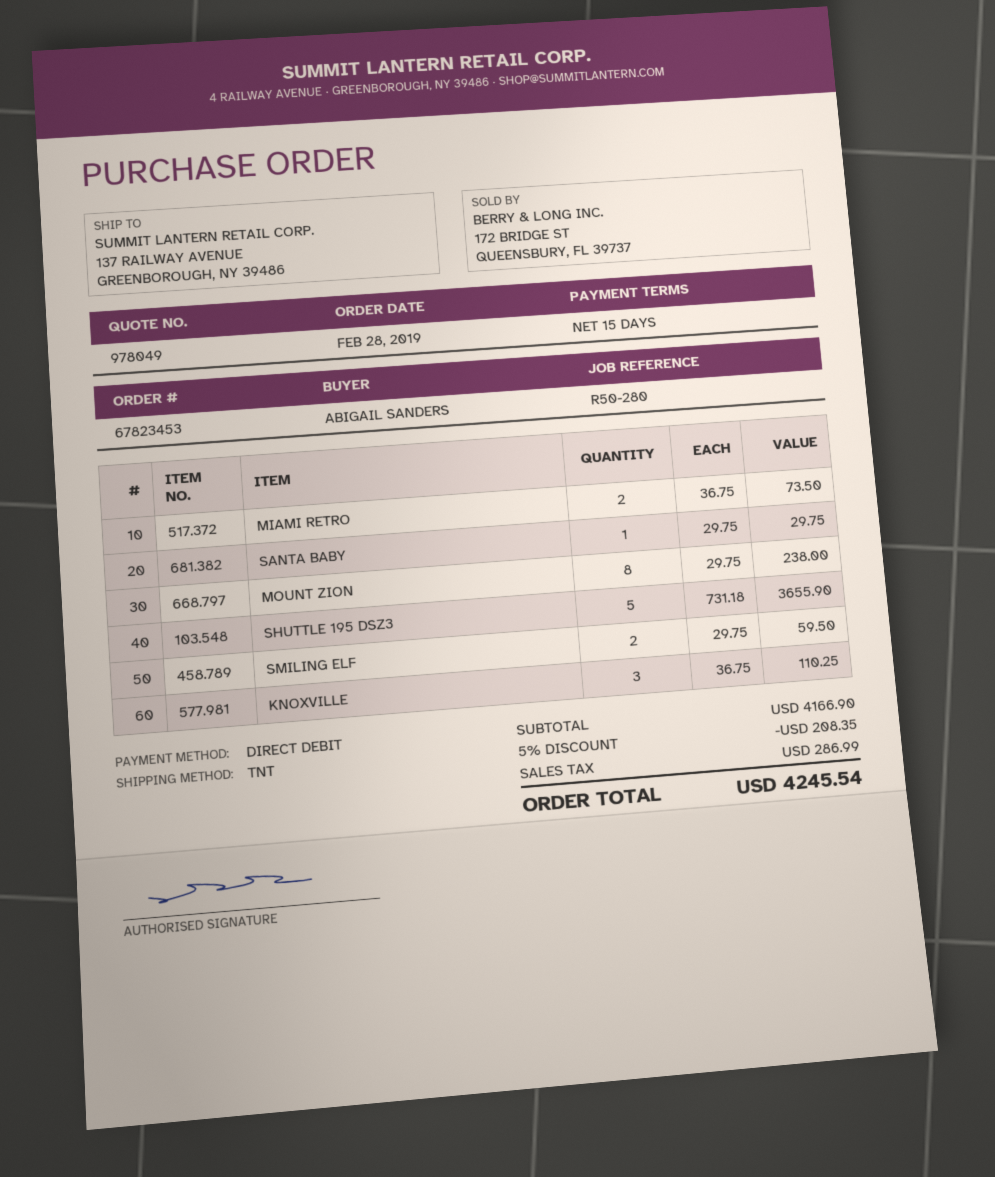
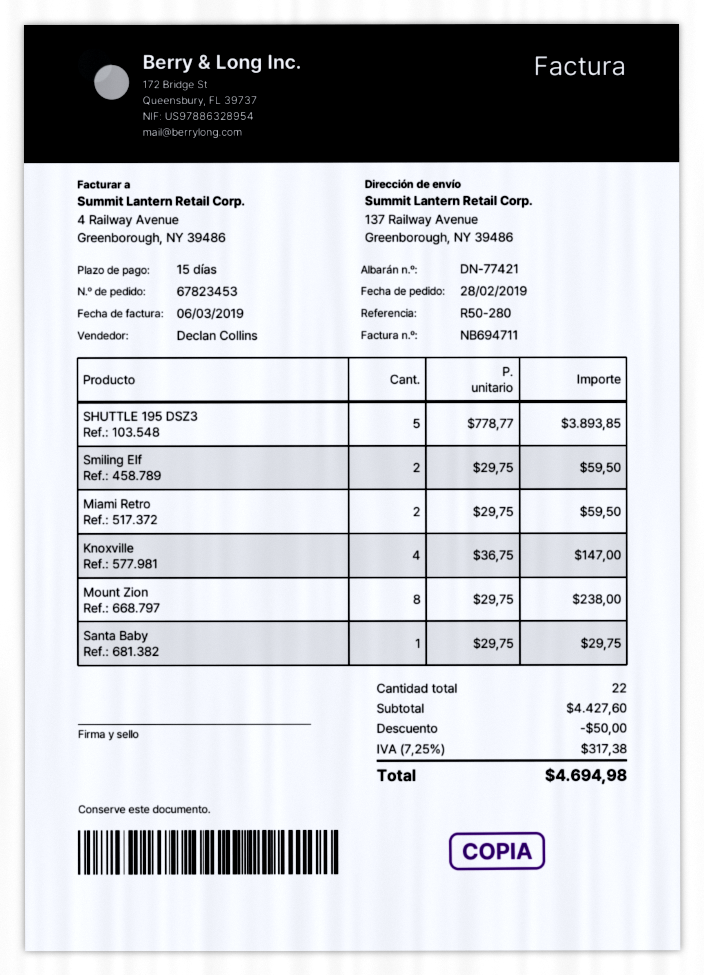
MIAMI RETRO: 2 x 36.75 = 73.50 -> 2 x 29.75 = 59.50
SHUTTLE 195 DSZ3: 5 x 731.18 = 3655.90 -> 5 x 778.77 = 3893.85
KNOXVILLE: 3 x 36.75 = 110.25 -> 4 x 36.75 = 147.00
subtotal: 4166.90 -> 4427.60
discount: 208.35 -> 50.00
tax: 286.99 -> 317.38
total: 4245.54 -> 4694.98

